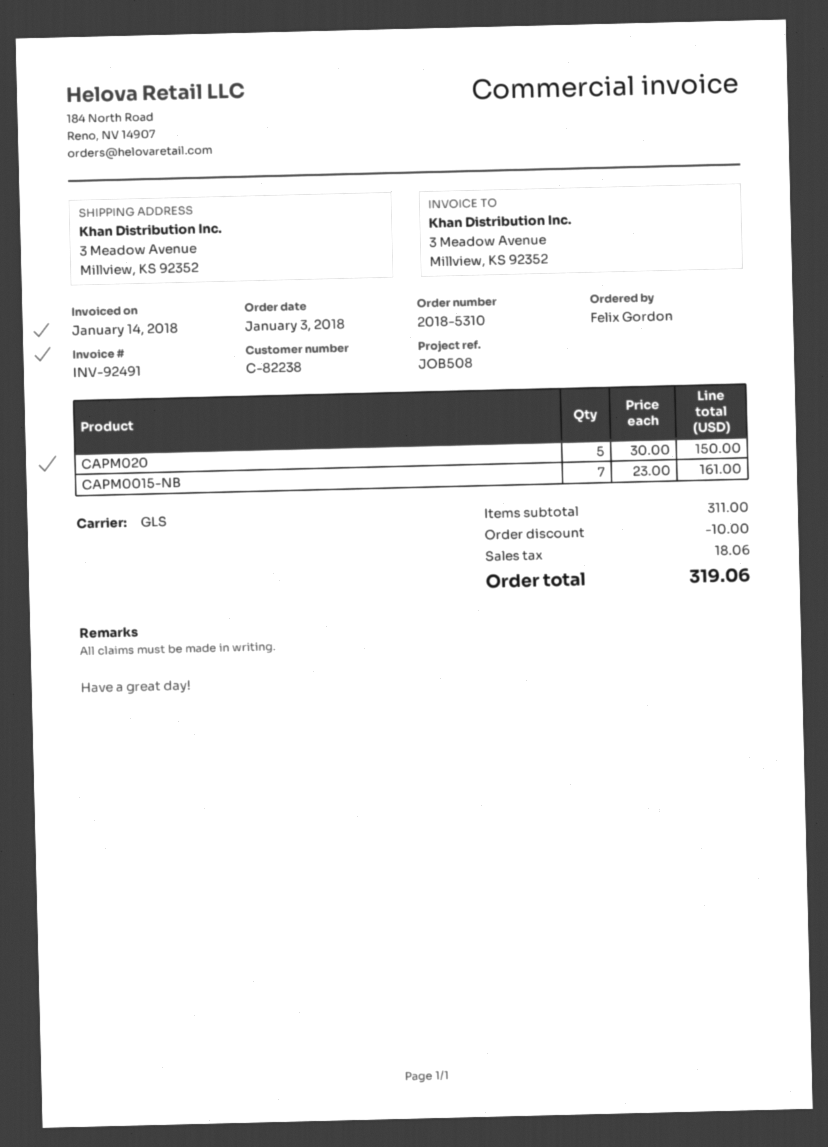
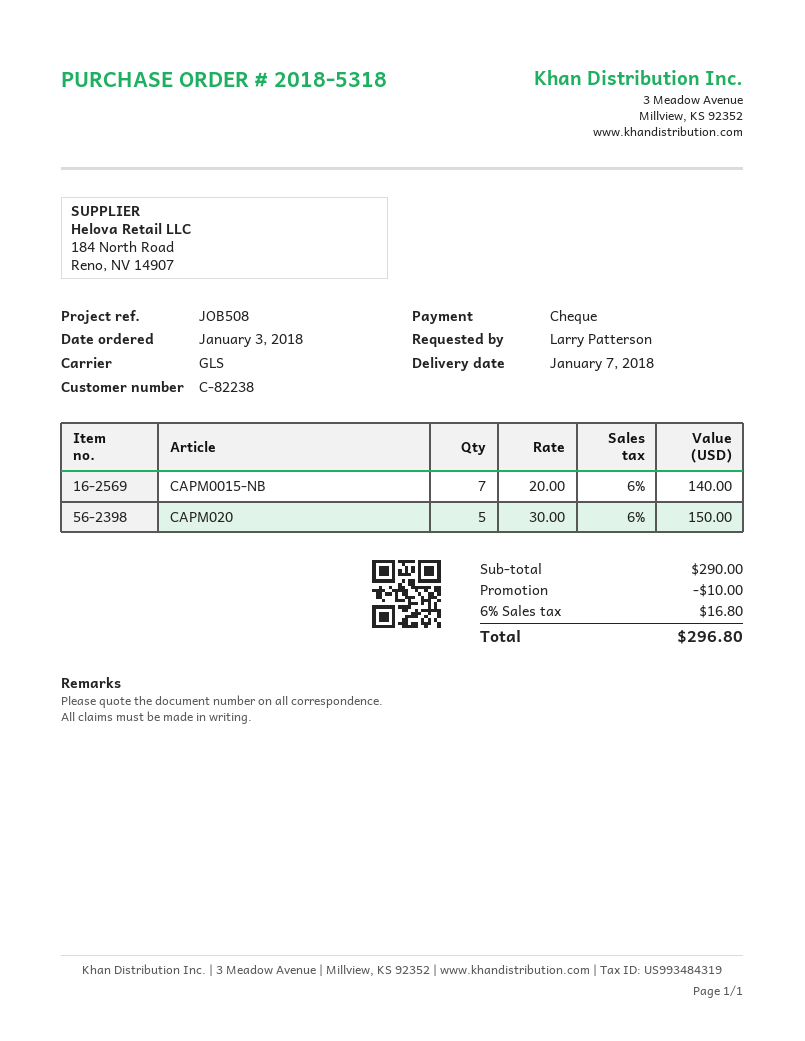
order number: 2018-5310 -> 2018-5318
ordered by: Felix Gordon -> Larry Patterson
CAPM0015-NB: 7 x 23.00 = 161.00 -> 7 x 20.00 = 140.00
subtotal: 311.00 -> 290.00
tax: 18.06 -> 16.80
total: 319.06 -> 296.80

